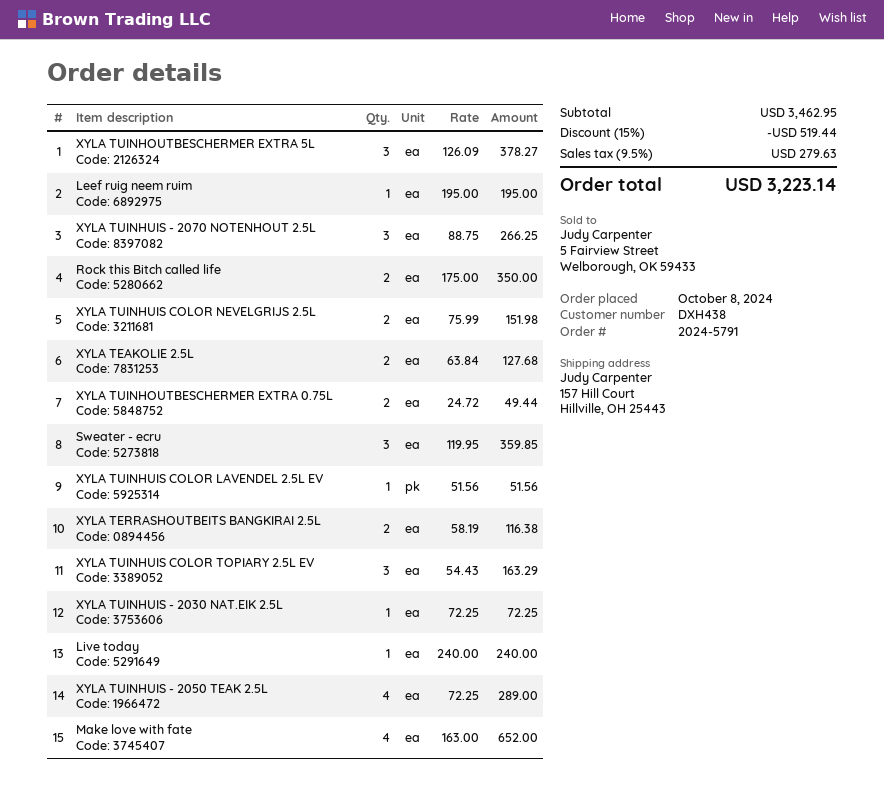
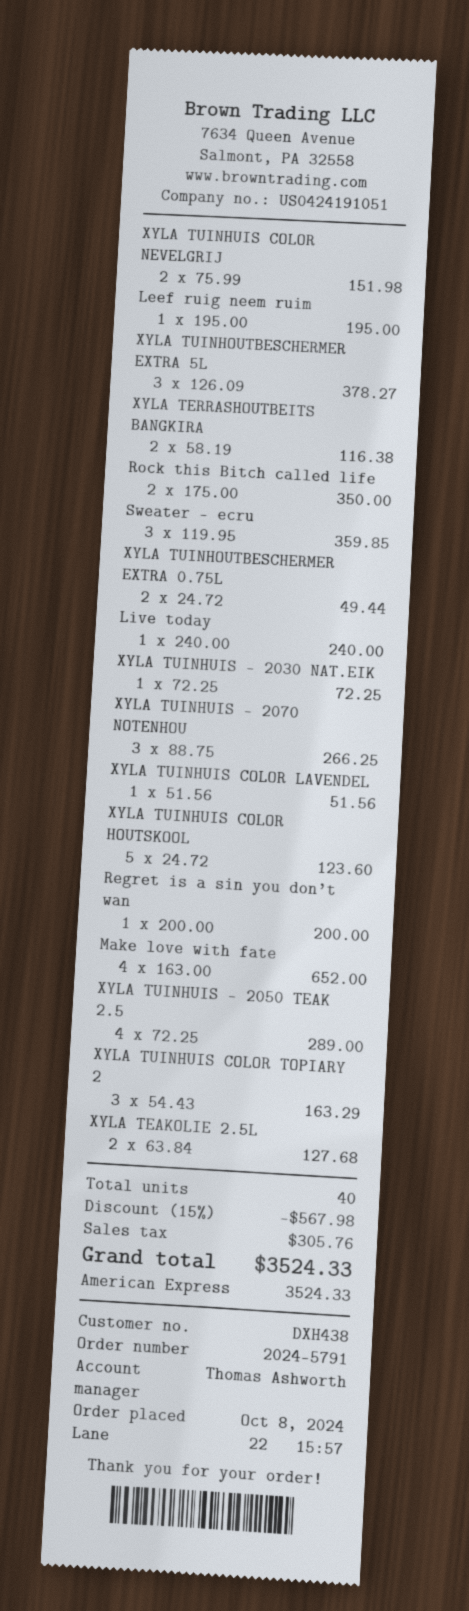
XYLA TUINHUIS COLOR HOUTSKOOL: none -> 5 x 24.72 = 123.60
Regret is a sin you don’t wan: none -> 1 x 200.00 = 200.00
discount: 15% = 519.44 -> 15% = 567.98
tax: 279.63 -> 305.76
total: 3223.14 -> 3524.33

